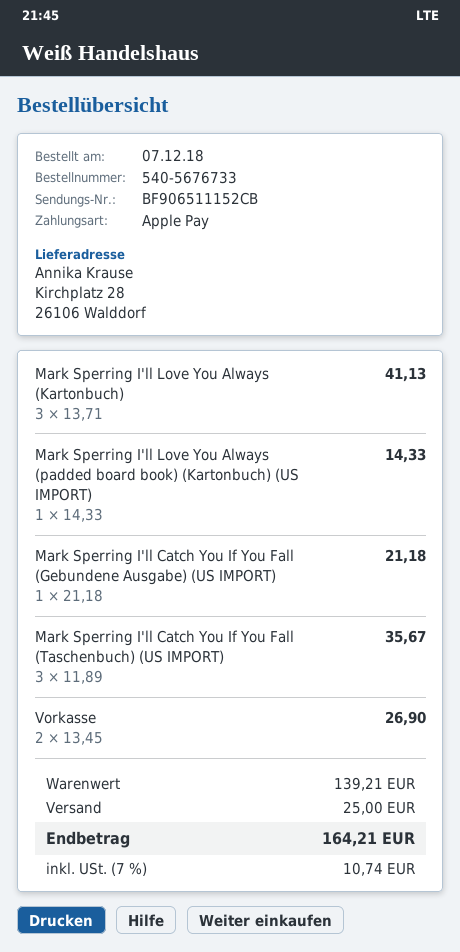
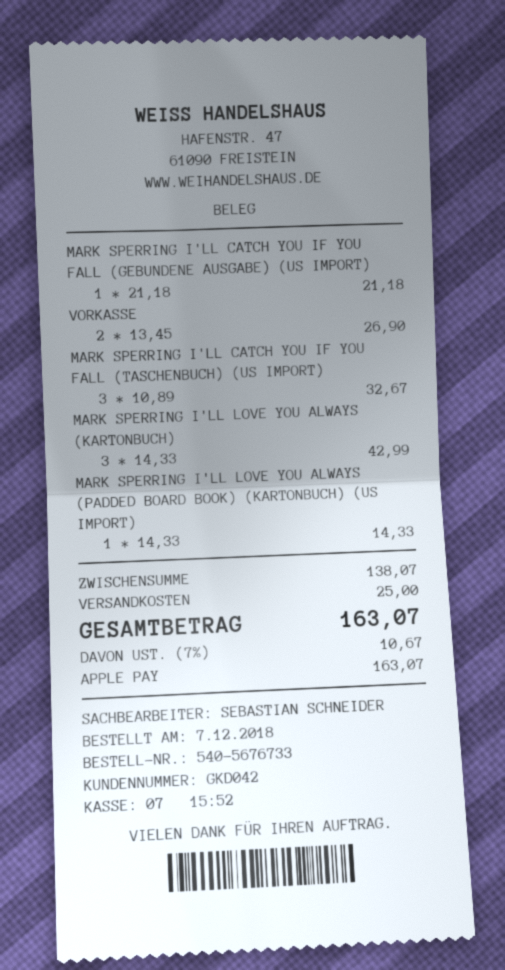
Mark Sperring I'll Love You Always (Kartonbuch): 3 x 13.71 = 41.13 -> 3 x 14.33 = 42.99
Mark Sperring I'll Catch You If You Fall (Taschenbuch) (US IMPORT): 3 x 11.89 = 35.67 -> 3 x 10.89 = 32.67
subtotal: 139.21 -> 138.07
tax: 7% = 10.74 -> 7% = 10.67
total: 164.21 -> 163.07

